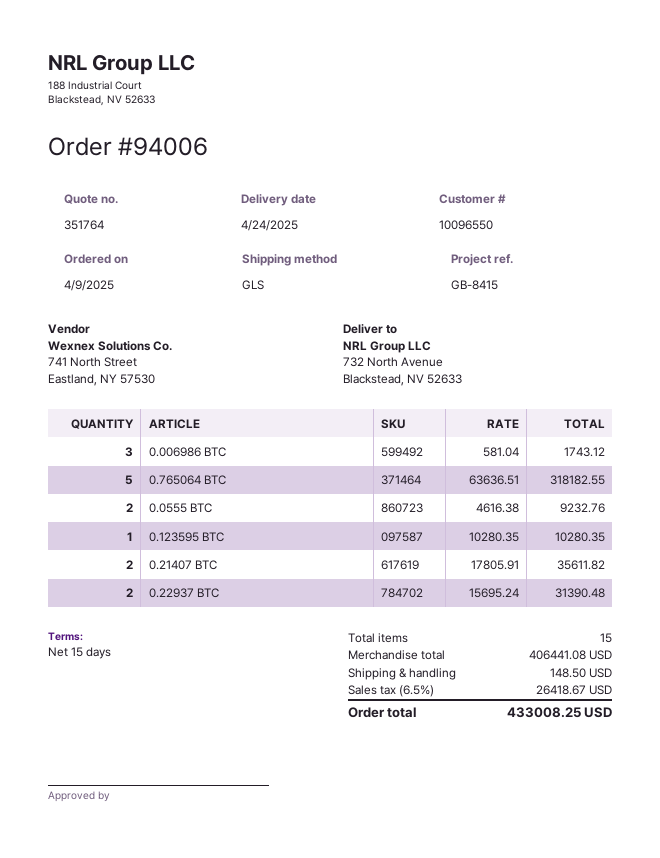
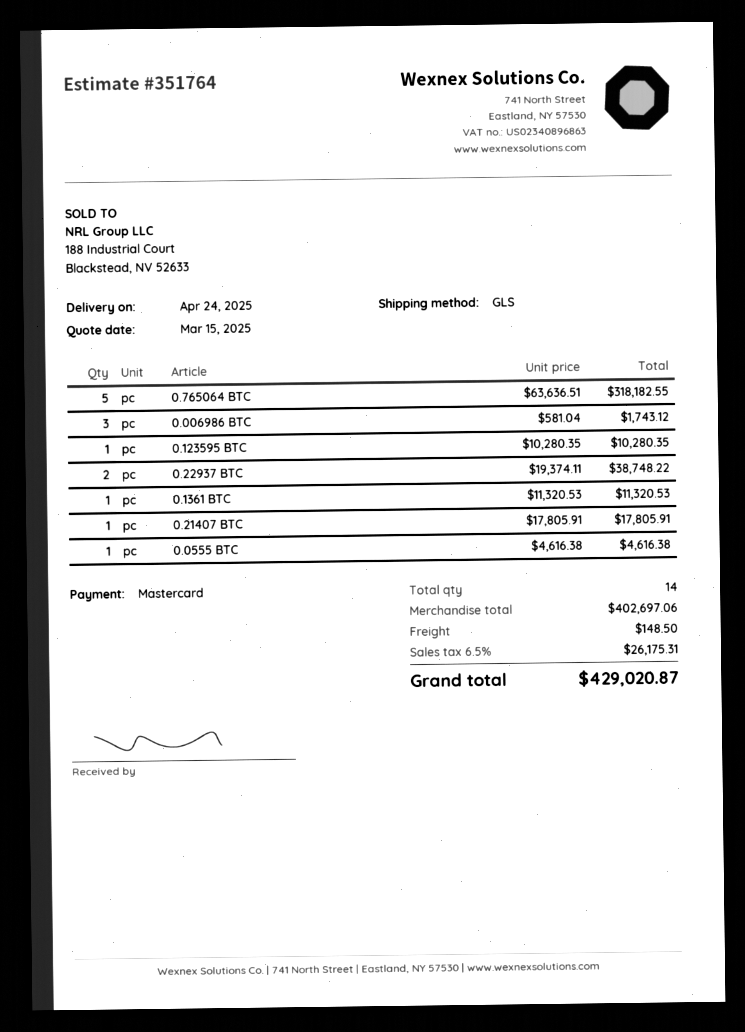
0.0555 BTC: 2 x 4616.38 = 9232.76 -> 1 x 4616.38 = 4616.38
0.21407 BTC: 2 x 17805.91 = 35611.82 -> 1 x 17805.91 = 17805.91
0.22937 BTC: 2 x 15695.24 = 31390.48 -> 2 x 19374.11 = 38748.22
0.1361 BTC: none -> 1 x 11320.53 = 11320.53
total quantity: 15 -> 14
subtotal: 406441.08 -> 402697.06
tax: 6.5% = 26418.67 -> 6.5% = 26175.31
total: 433008.25 -> 429020.87

